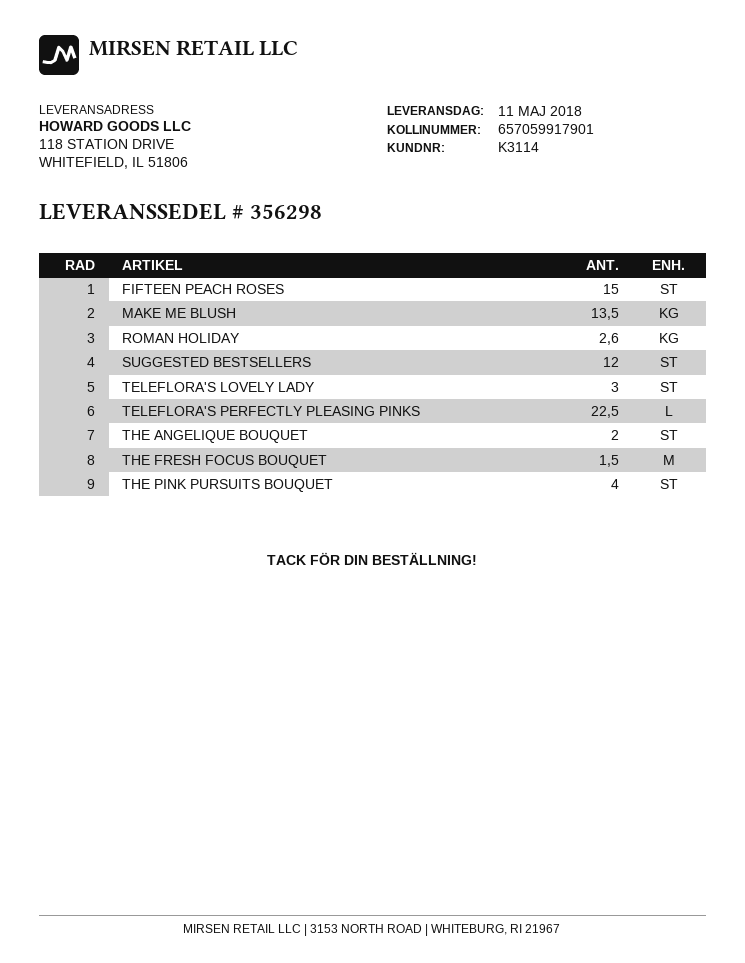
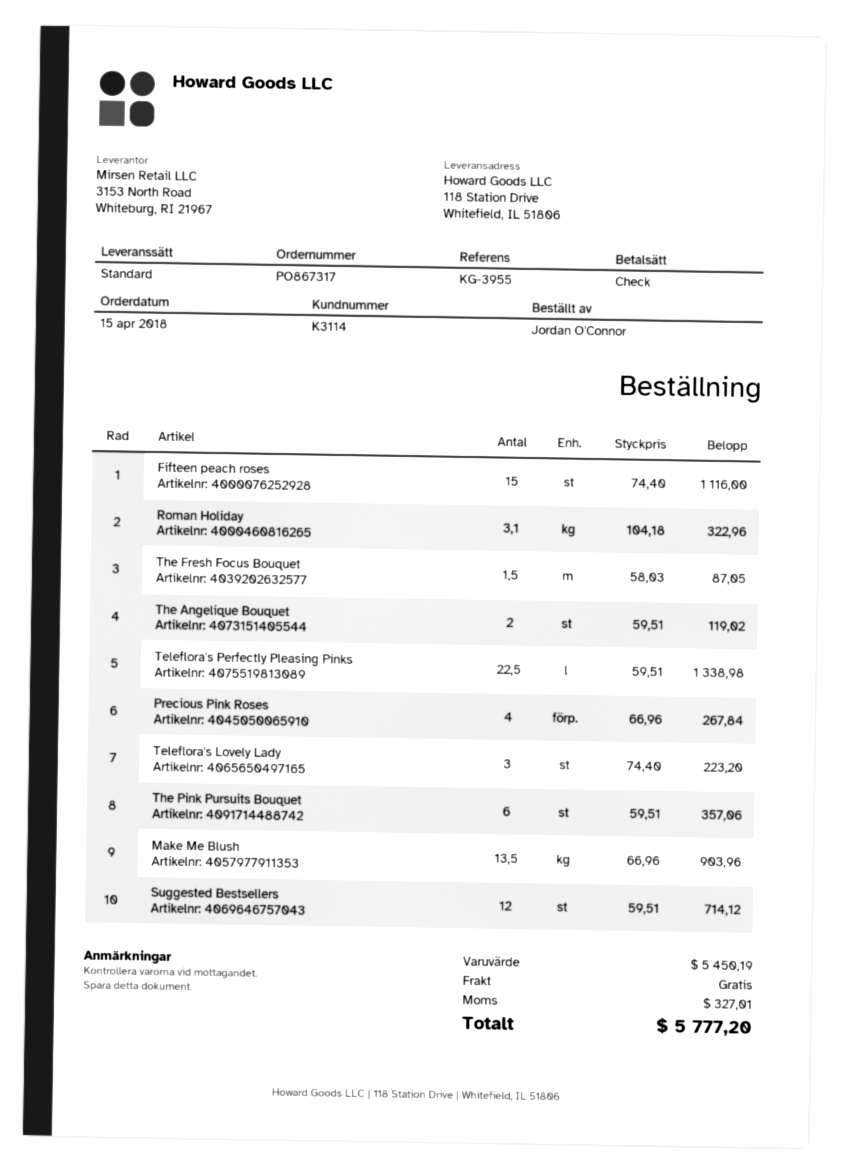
ROMAN HOLIDAY: 2.6 -> 3.1
THE PINK PURSUITS BOUQUET: 4 -> 6
Precious Pink Roses: none -> 4

